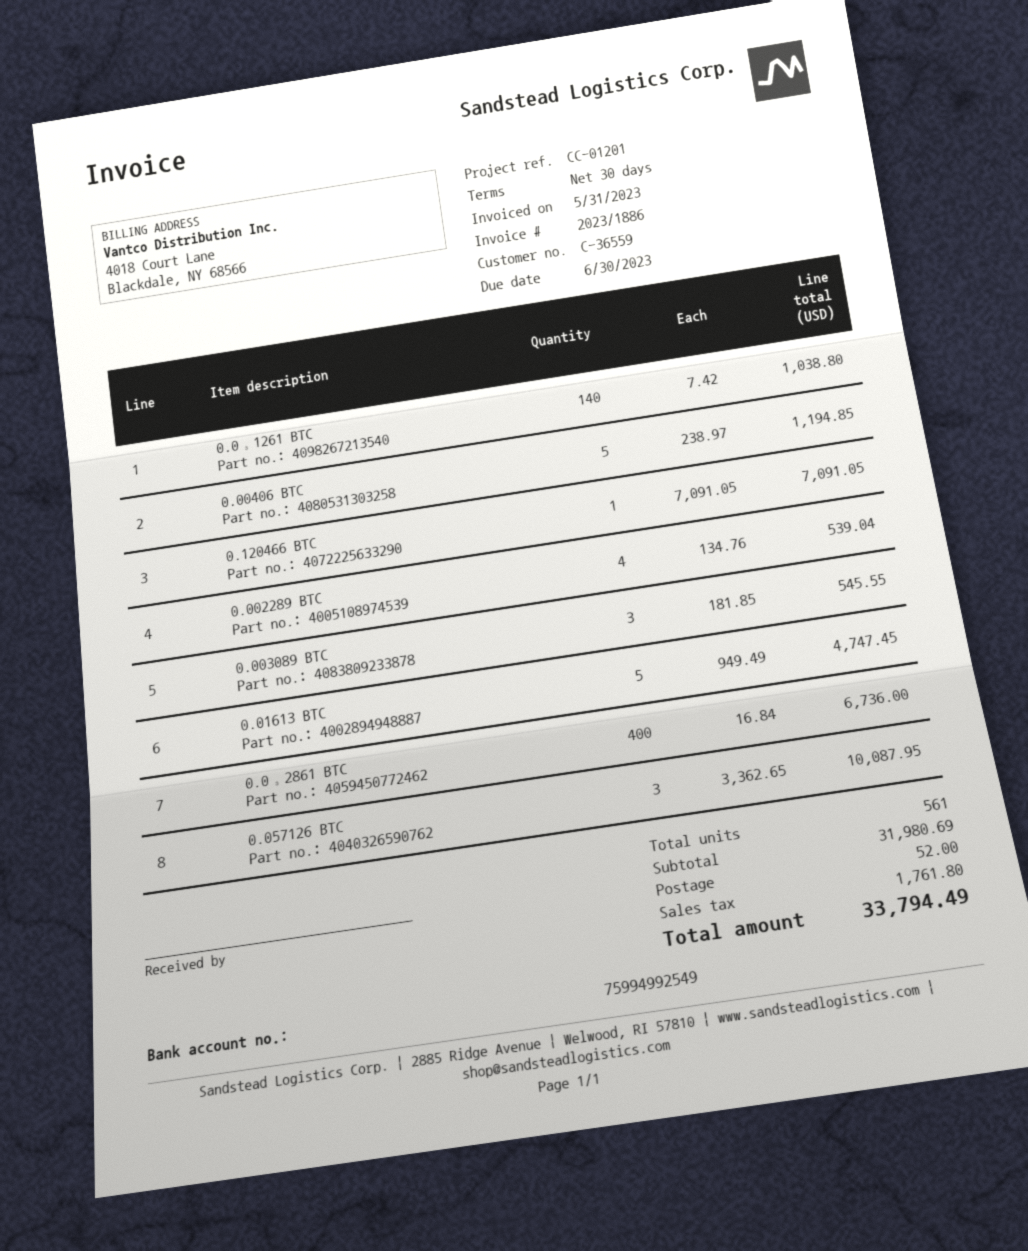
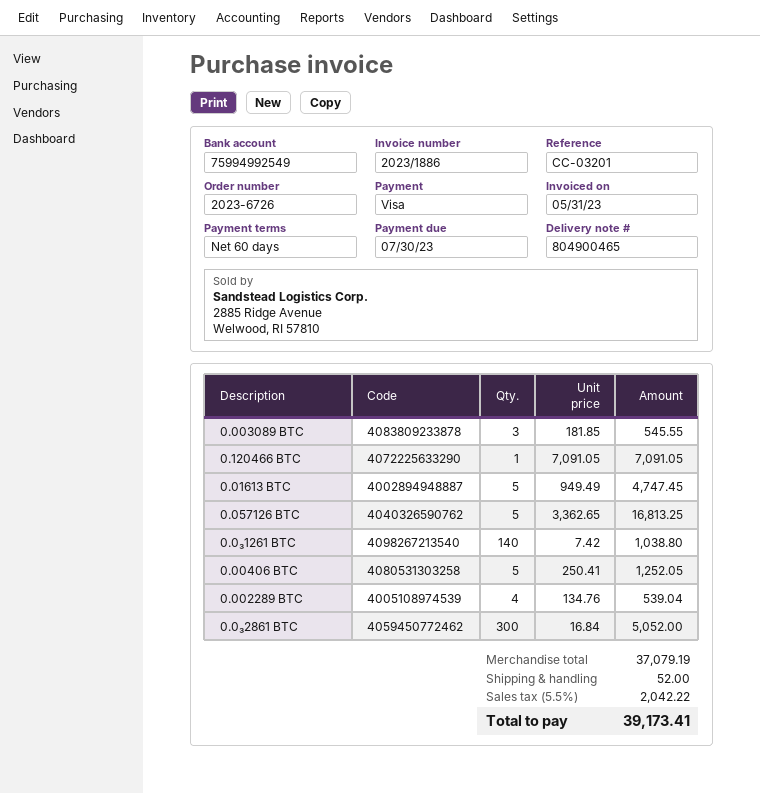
payment terms: 30 days -> 60 days
due date: 2023-06-30 -> 2023-07-30
reference: CC-01201 -> CC-03201
0.00406 BTC: 5 x 238.97 = 1194.85 -> 5 x 250.41 = 1252.05
0.0₃2861 BTC: 400 x 16.84 = 6736.00 -> 300 x 16.84 = 5052.00
0.057126 BTC: 3 x 3362.65 = 10087.95 -> 5 x 3362.65 = 16813.25
subtotal: 31980.69 -> 37079.19
tax: 1761.80 -> 2042.22
total: 33794.49 -> 39173.41

